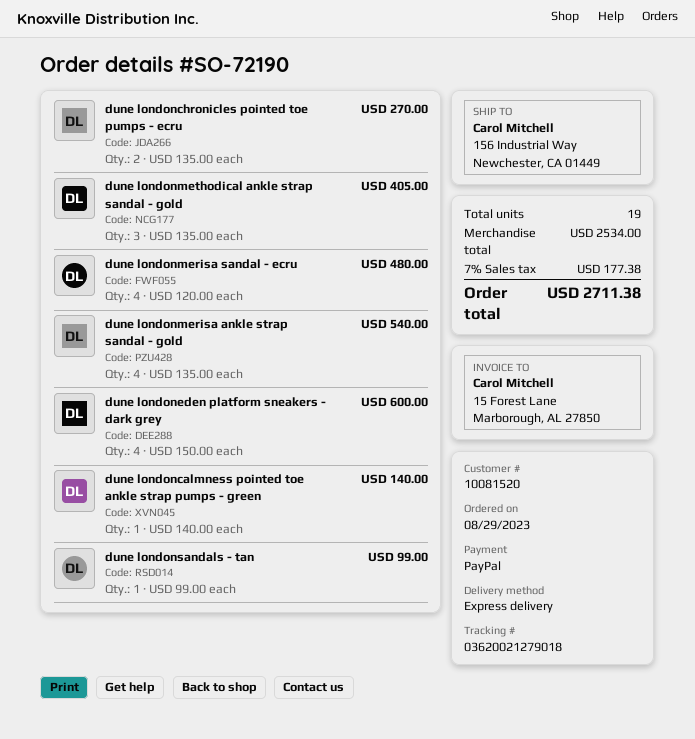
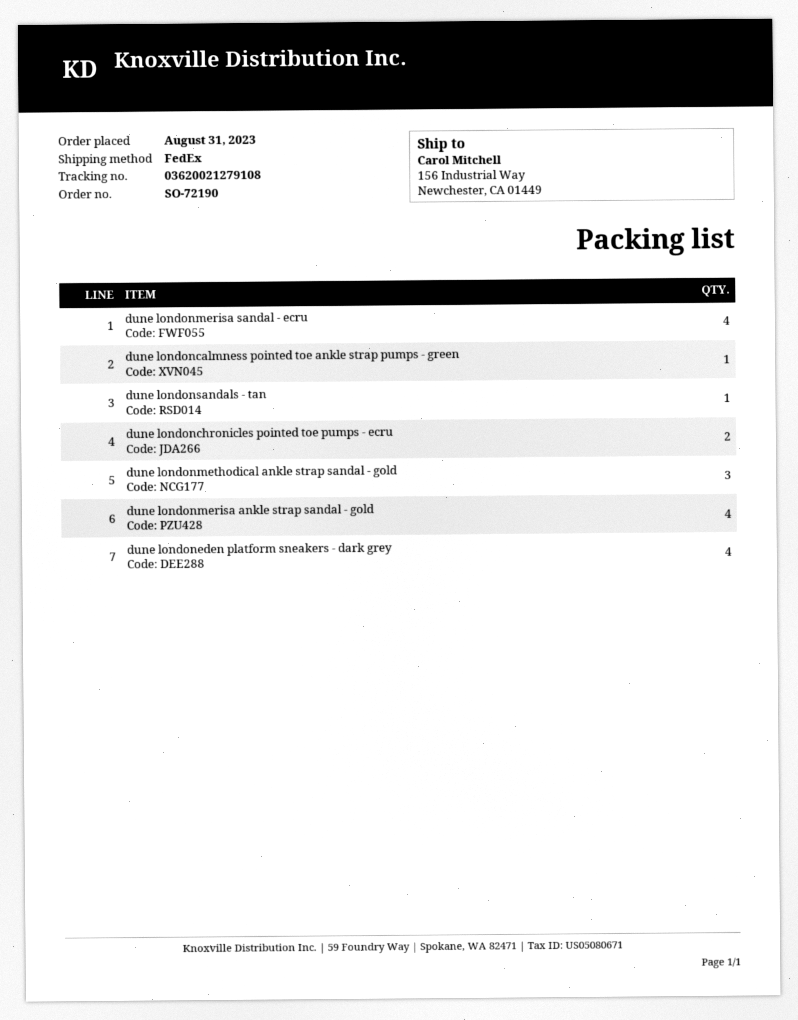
order date: 2023-08-29 -> 2023-08-31
shipping method: express -> FedEx
tracking number: 03620021279018 -> 03620021279108

